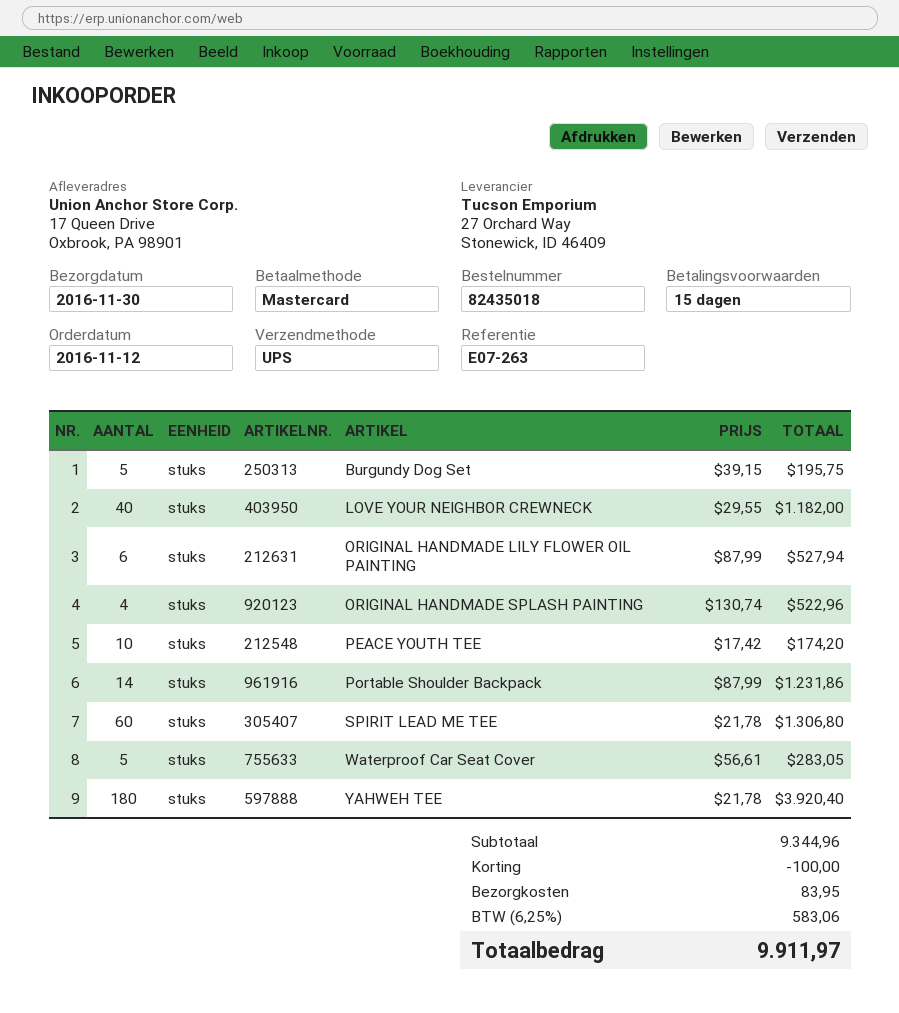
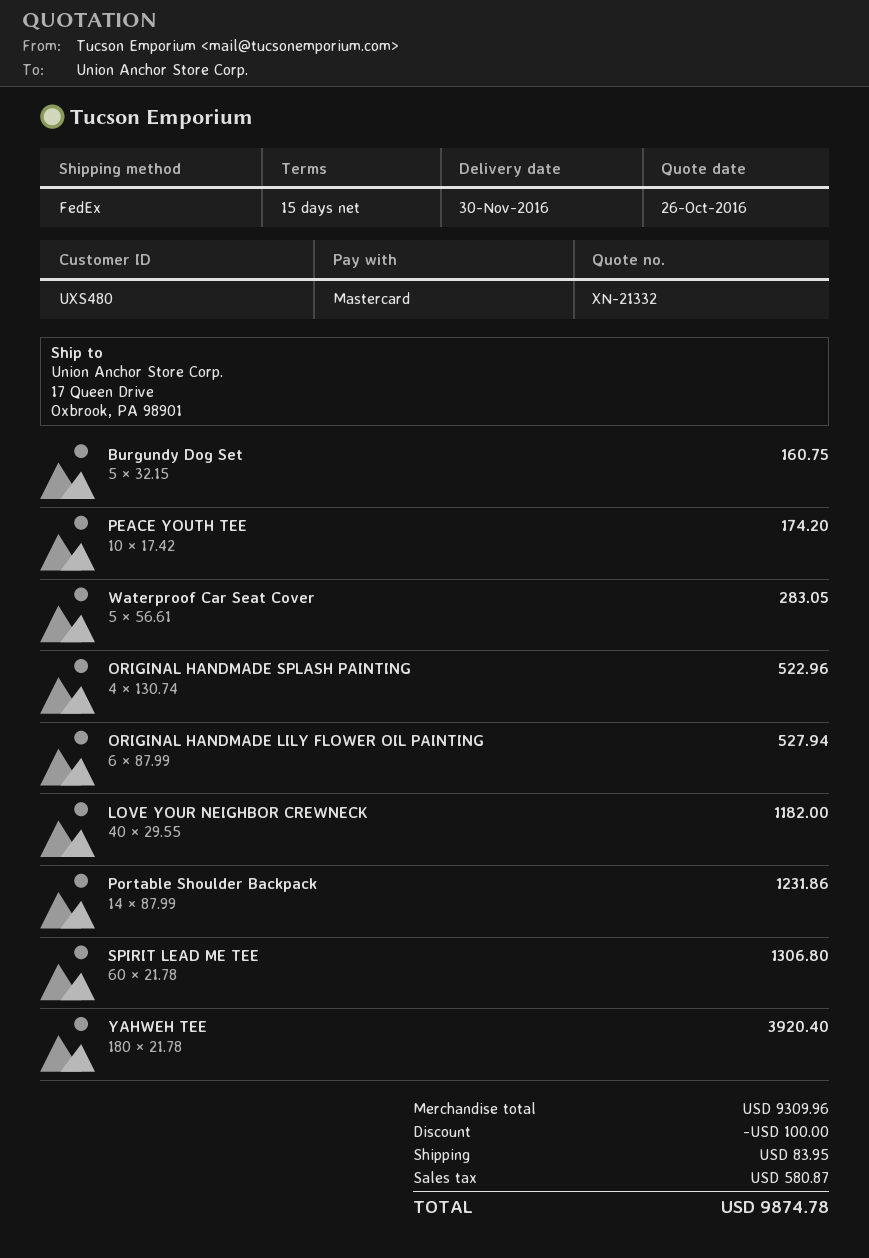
shipping method: UPS -> FedEx
Burgundy Dog Set: 5 x 39.15 = 195.75 -> 5 x 32.15 = 160.75
subtotal: 9344.96 -> 9309.96
tax: 583.06 -> 580.87
total: 9911.97 -> 9874.78

